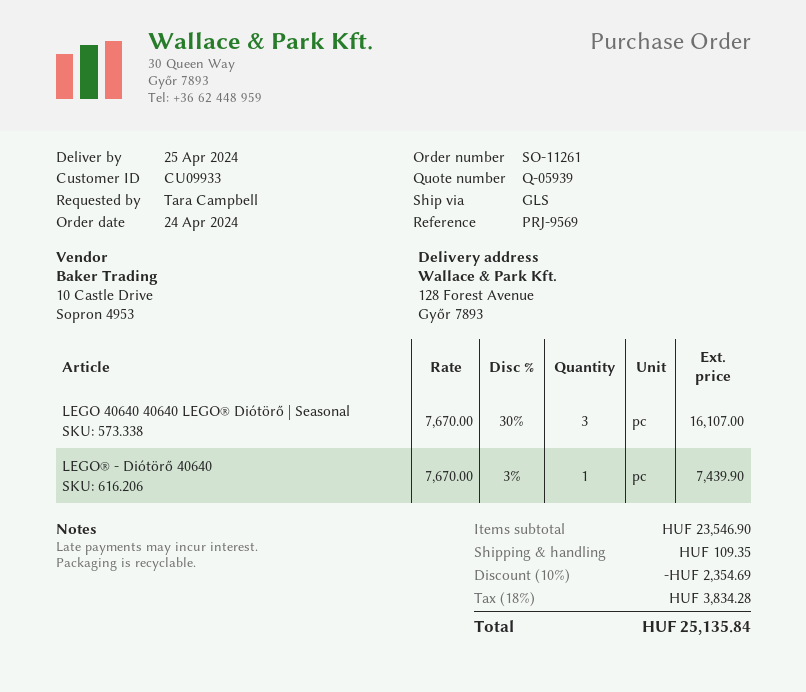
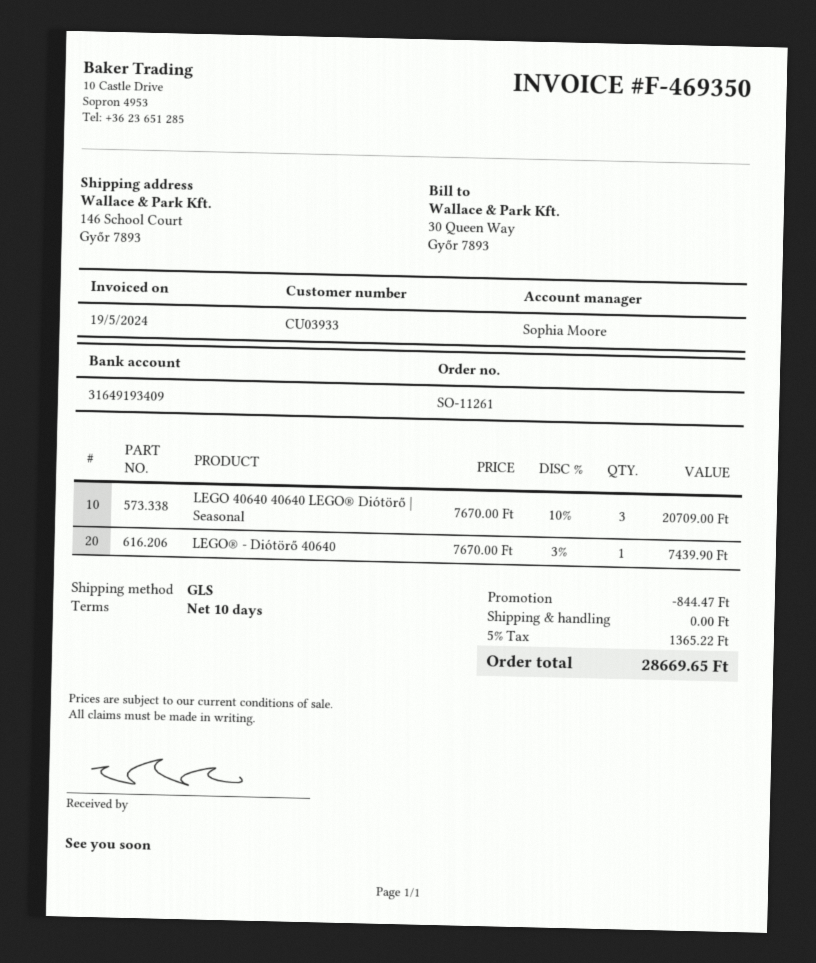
customer number: CU09933 -> CU03933
ship to: 128 Forest Avenue, Győr 7893 -> 146 School Court, Győr 7893
LEGO 40640 40640 LEGO® Diótörő | Seasonal: 3 x 7670.00 - 30% = 16107.00 -> 3 x 7670.00 - 10% = 20709.00
discount: 2354.69 -> 844.47
shipping: 109.35 -> 0.00
tax: 18% = 3834.28 -> 5% = 1365.22
total: 25135.84 -> 28669.65

